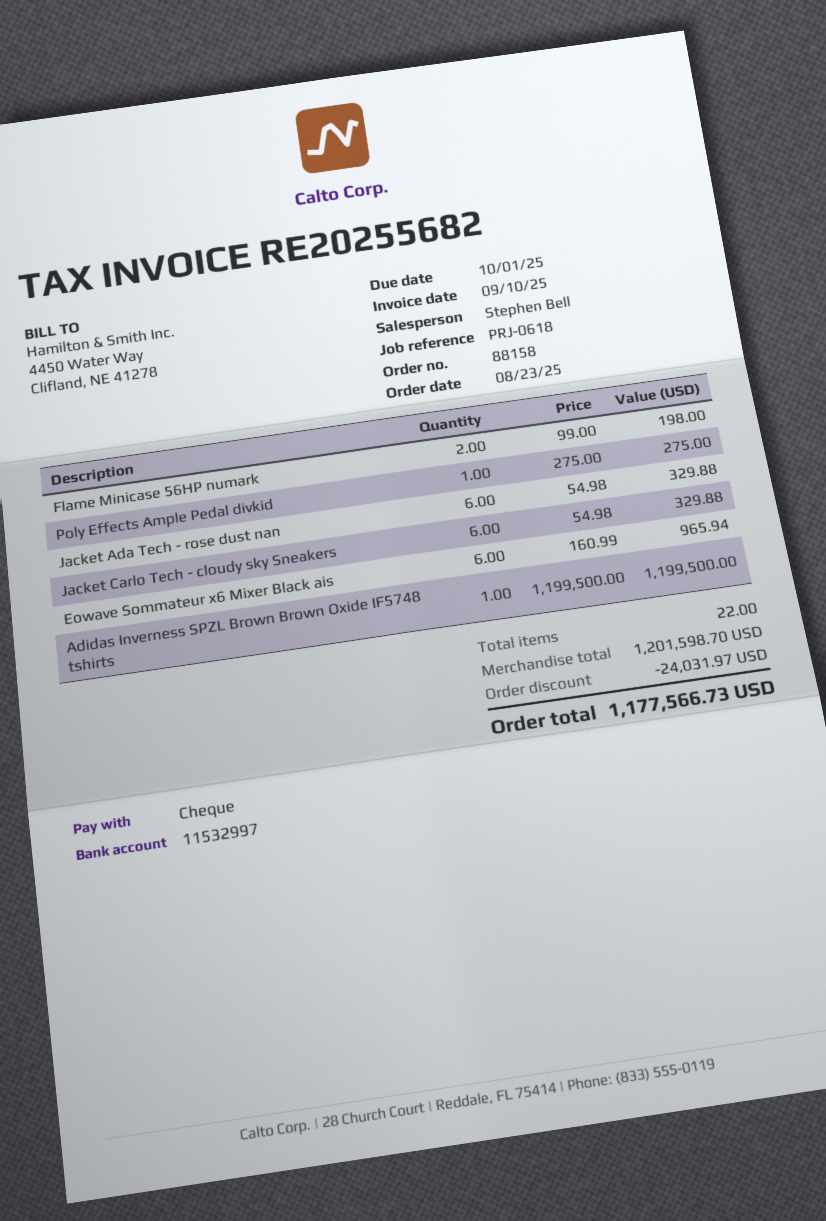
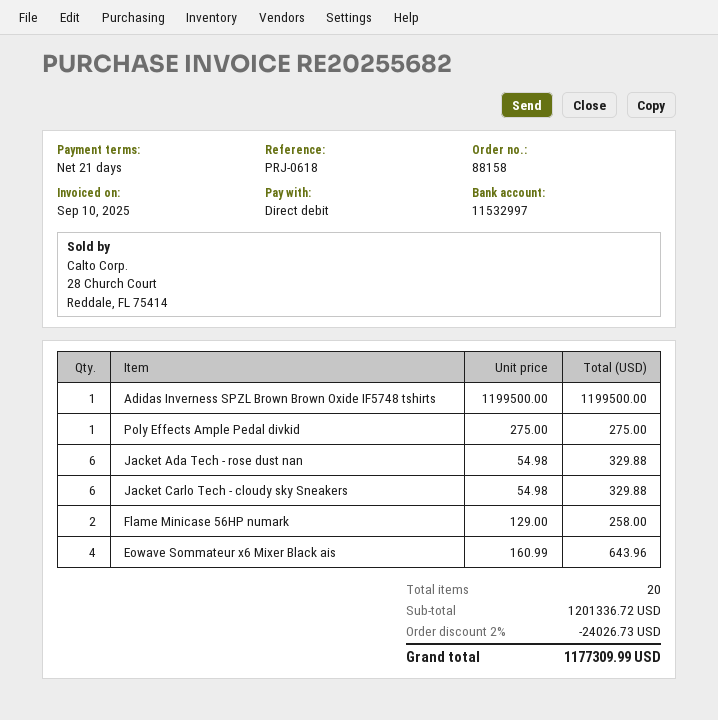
payment method: cheque -> direct debit
Flame Minicase 56HP numark: 2 x 99.00 = 198.00 -> 2 x 129.00 = 258.00
Eowave Sommateur x6 Mixer Black ais: 6 x 160.99 = 965.94 -> 4 x 160.99 = 643.96
total quantity: 22 -> 20
subtotal: 1201598.70 -> 1201336.72
discount: 24031.97 -> 24026.73
total: 1177566.73 -> 1177309.99

